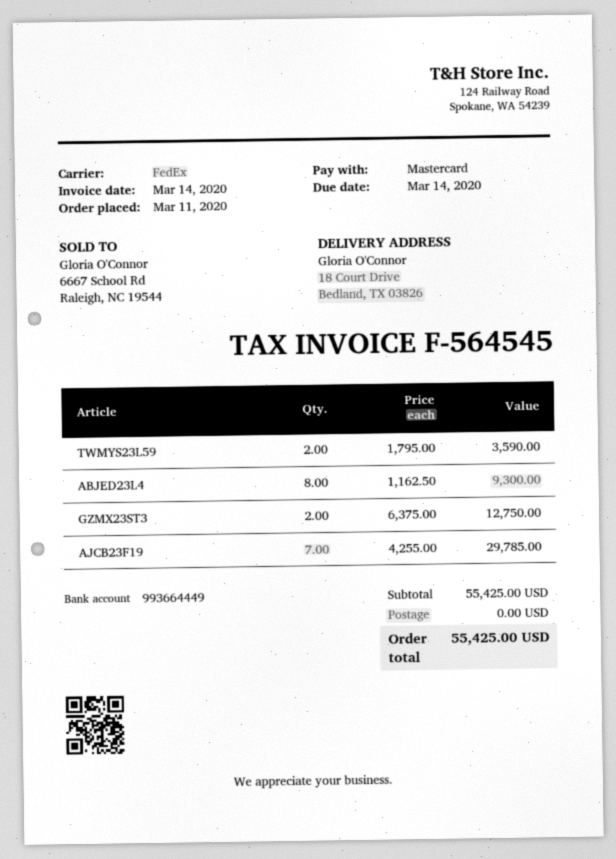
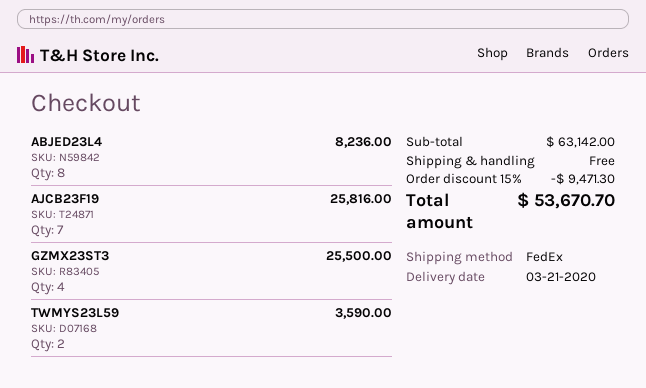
ABJED23L4: 8 for 9300.00 -> 8 for 8236.00
GZMX23ST3: 2 for 12750.00 -> 4 for 25500.00
AJCB23F19: 7 for 29785.00 -> 7 for 25816.00
subtotal: 55425.00 -> 63142.00
discount: none -> 15% = 9471.30
total: 55425.00 -> 53670.70

